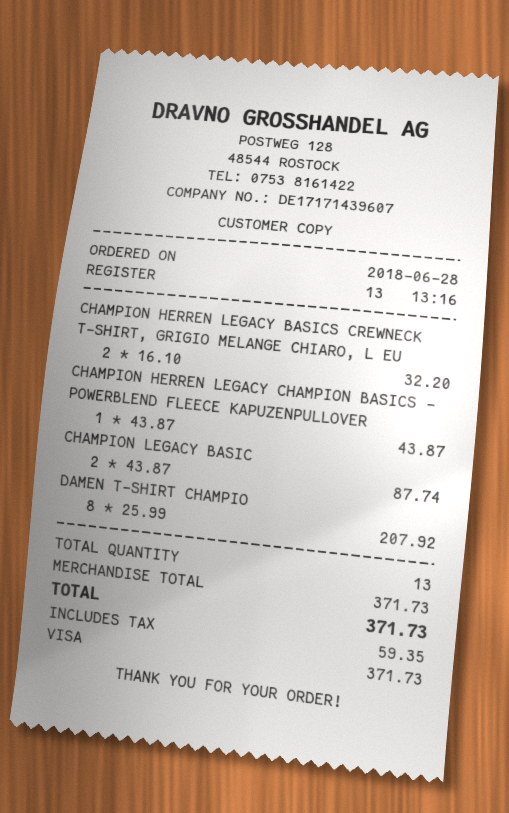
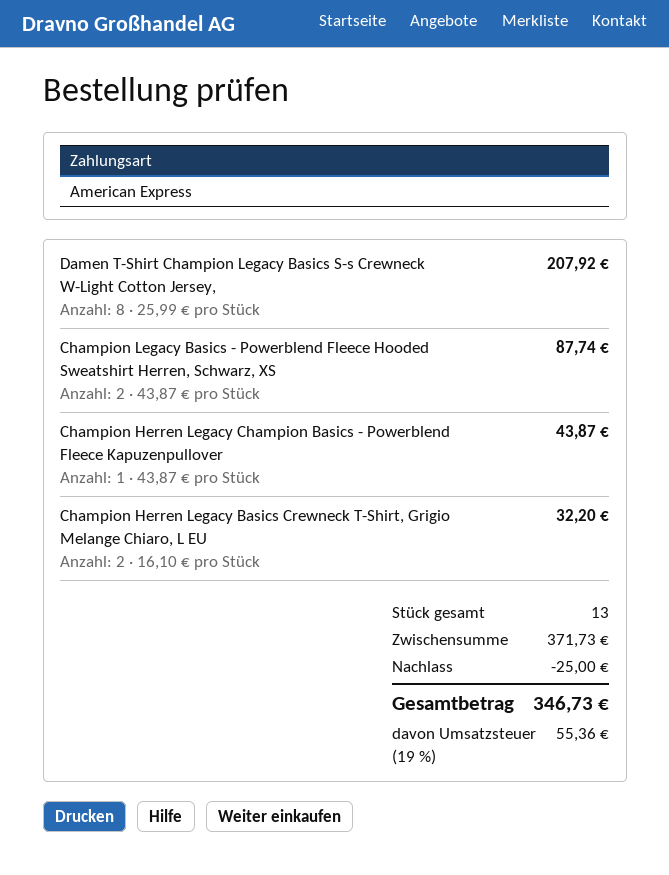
payment method: Visa -> American Express
discount: none -> 25.00
tax: 59.35 -> 55.36
total: 371.73 -> 346.73

